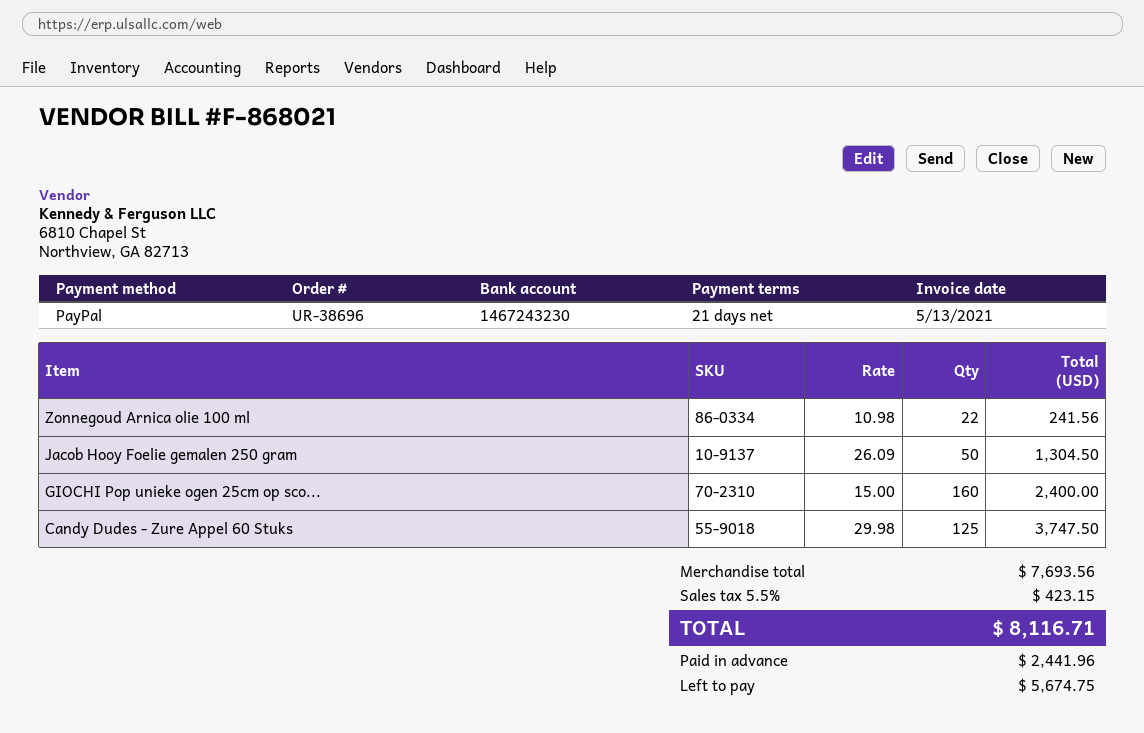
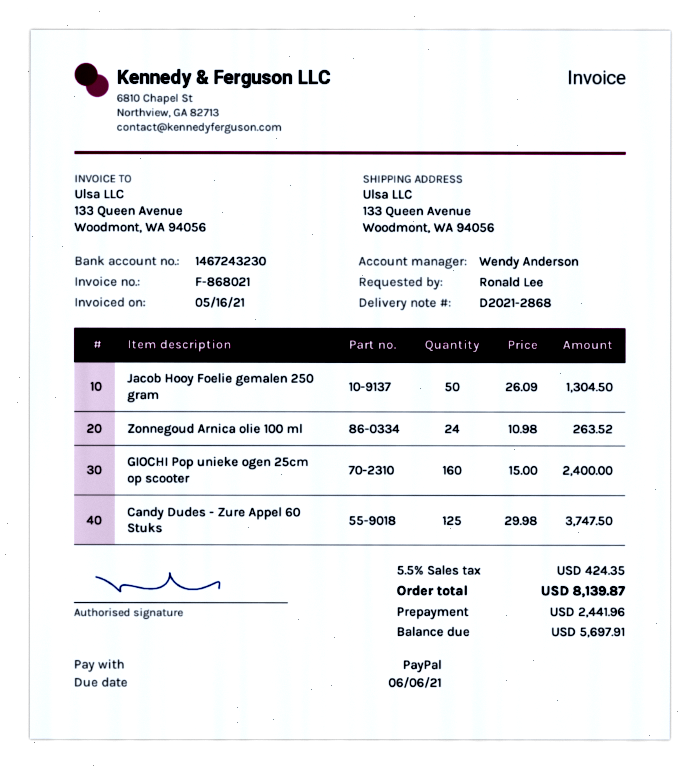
invoice date: 2021-05-13 -> 2021-05-16
Zonnegoud Arnica olie 100 ml: 22 x 10.98 = 241.56 -> 24 x 10.98 = 263.52
tax: 5.5% = 423.15 -> 5.5% = 424.35
total: 8116.71 -> 8139.87
balance: 5674.75 -> 5697.91

